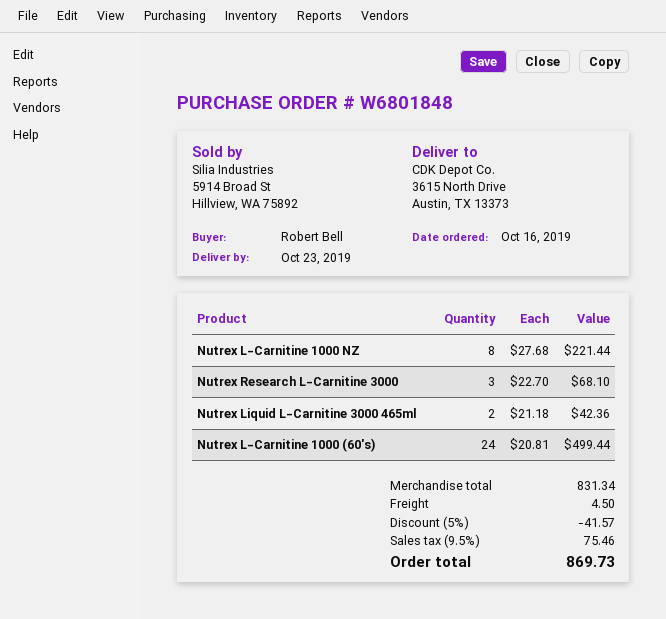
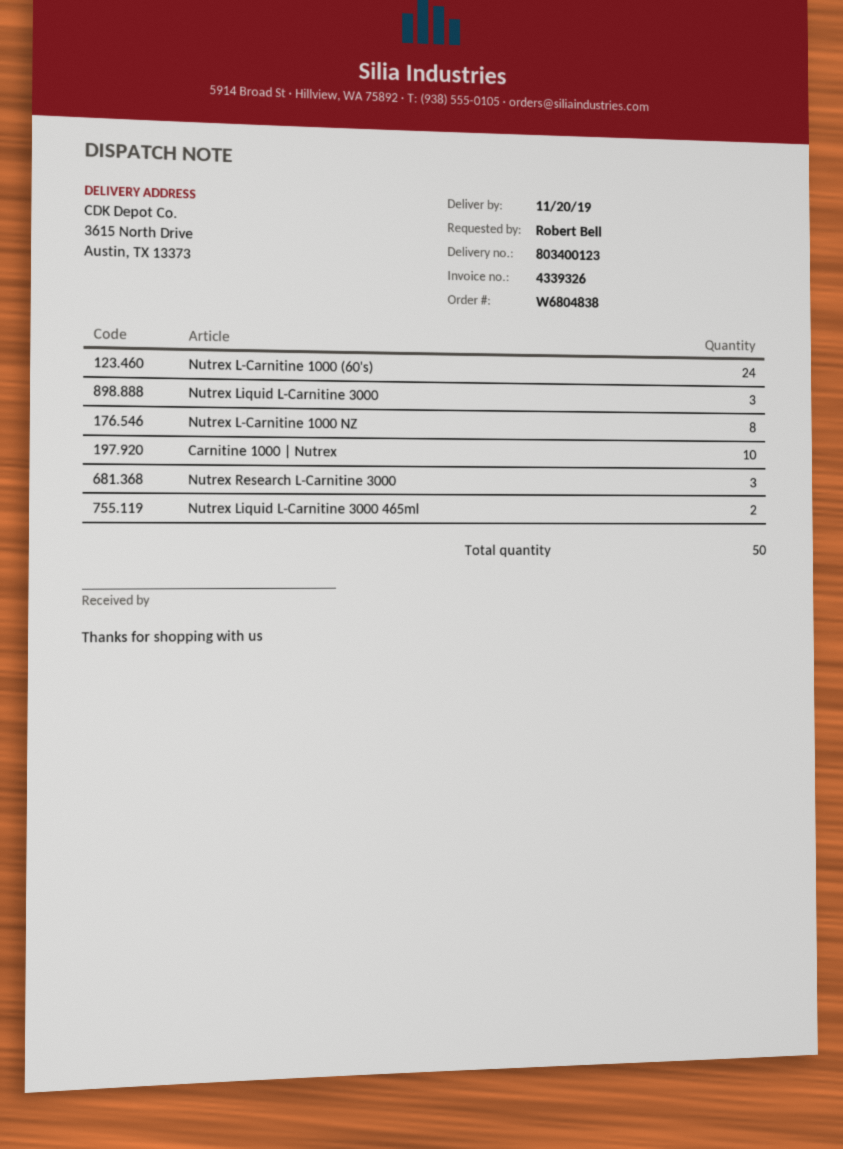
order number: W6801848 -> W6804838
delivery date: 2019-10-23 -> 2019-11-20
Nutrex Liquid L-Carnitine 3000: none -> 3
Carnitine 1000 | Nutrex: none -> 10

